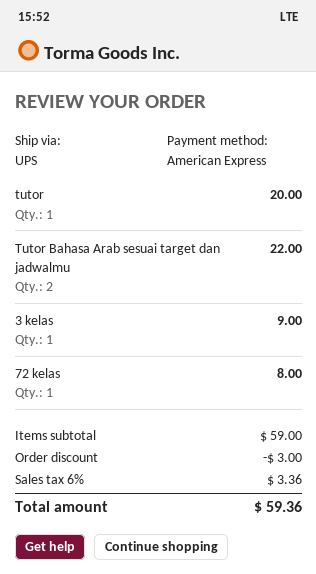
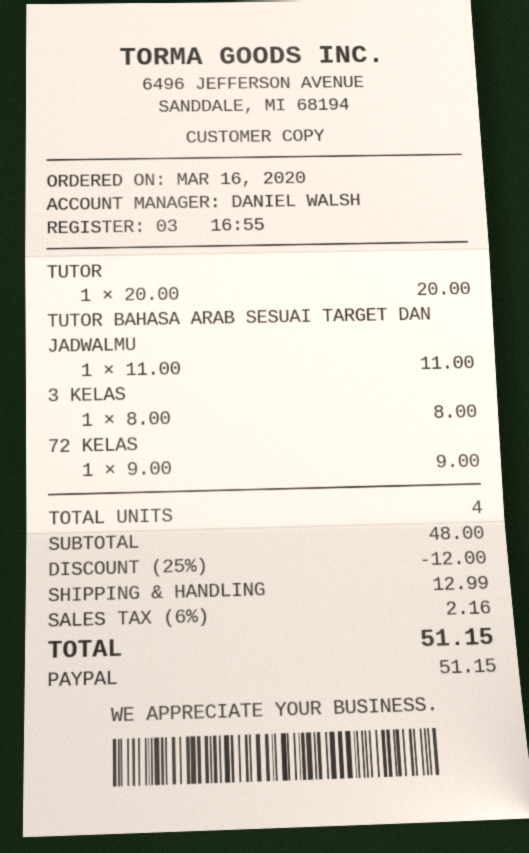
payment method: American Express -> PayPal
Tutor Bahasa Arab sesuai target dan jadwalmu: 2 for 22.00 -> 1 for 11.00
3 kelas: 1 for 9.00 -> 1 for 8.00
72 kelas: 1 for 8.00 -> 1 for 9.00
subtotal: 59.00 -> 48.00
discount: 3.00 -> 12.00
shipping: none -> 12.99
tax: 6% = 3.36 -> 6% = 2.16
total: 59.36 -> 51.15

